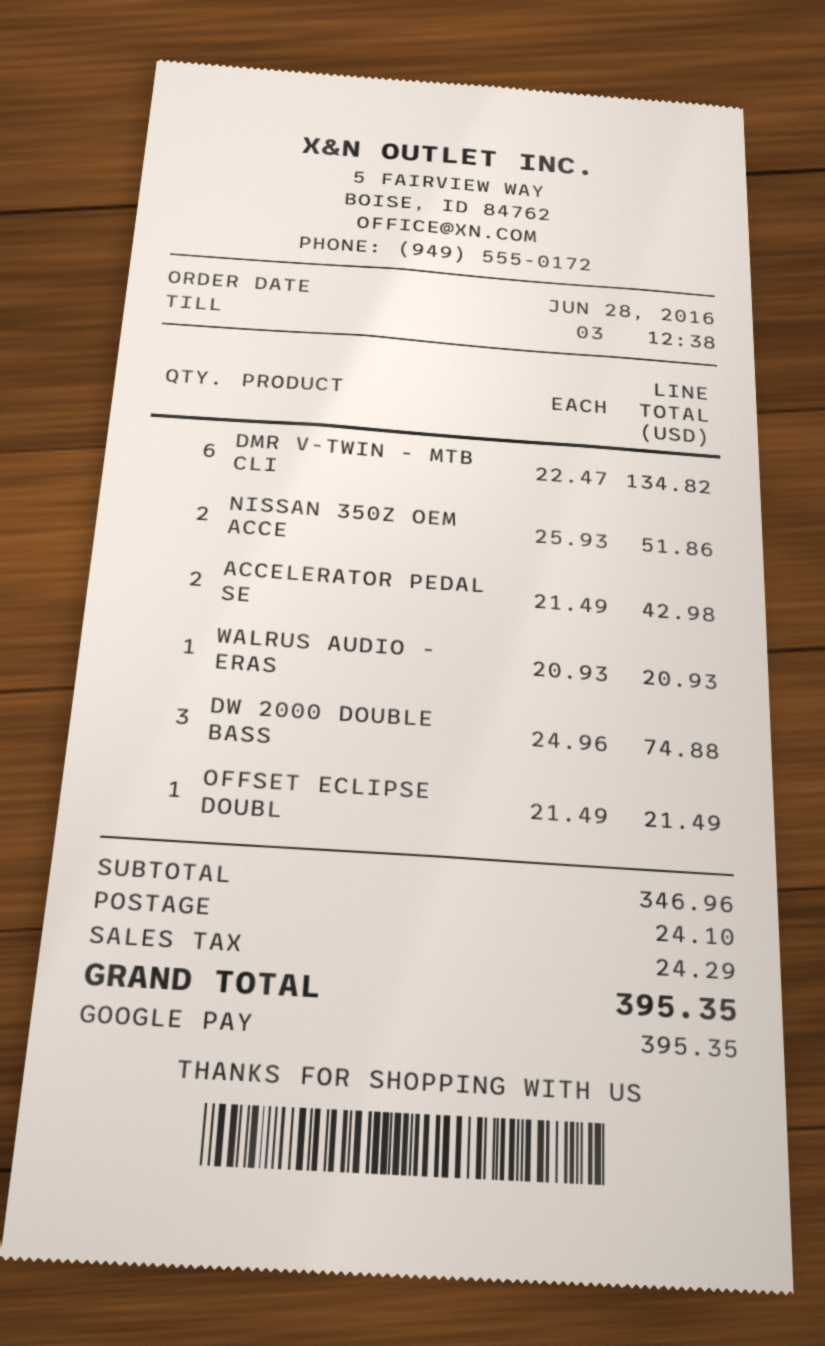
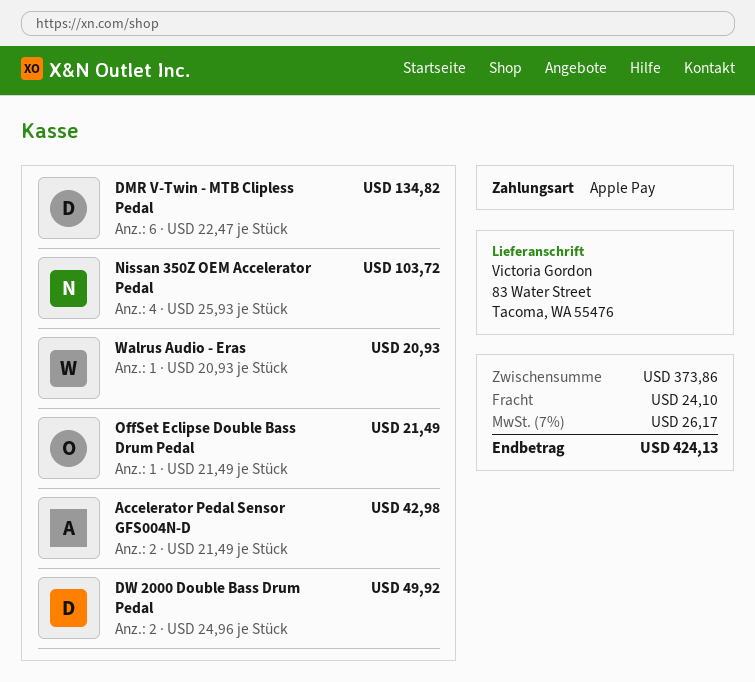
payment method: Google Pay -> Apple Pay
NISSAN 350Z OEM ACCE: 2 x 25.93 = 51.86 -> 4 x 25.93 = 103.72
DW 2000 DOUBLE BASS: 3 x 24.96 = 74.88 -> 2 x 24.96 = 49.92
subtotal: 346.96 -> 373.86
tax: 24.29 -> 26.17
total: 395.35 -> 424.13

